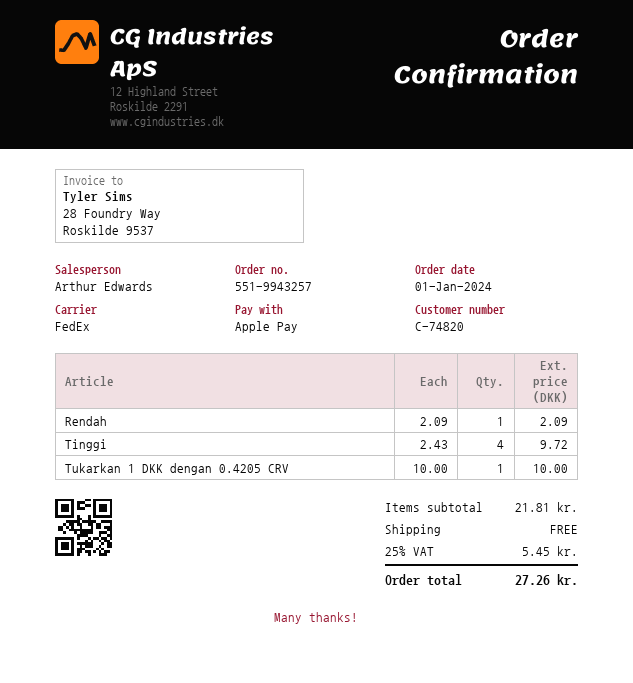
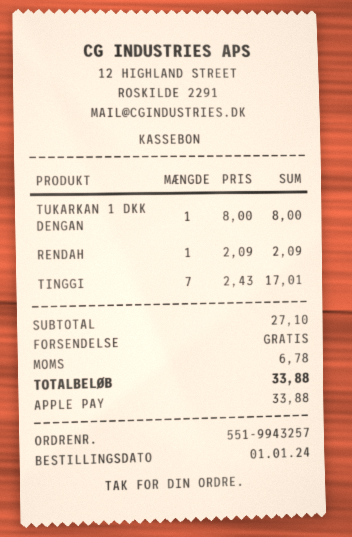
Tinggi: 4 x 2.43 = 9.72 -> 7 x 2.43 = 17.01
Tukarkan 1 DKK dengan 0.4205 CRV: 1 x 10.00 = 10.00 -> 1 x 8.00 = 8.00
subtotal: 21.81 -> 27.10
tax: 5.45 -> 6.78
total: 27.26 -> 33.88

